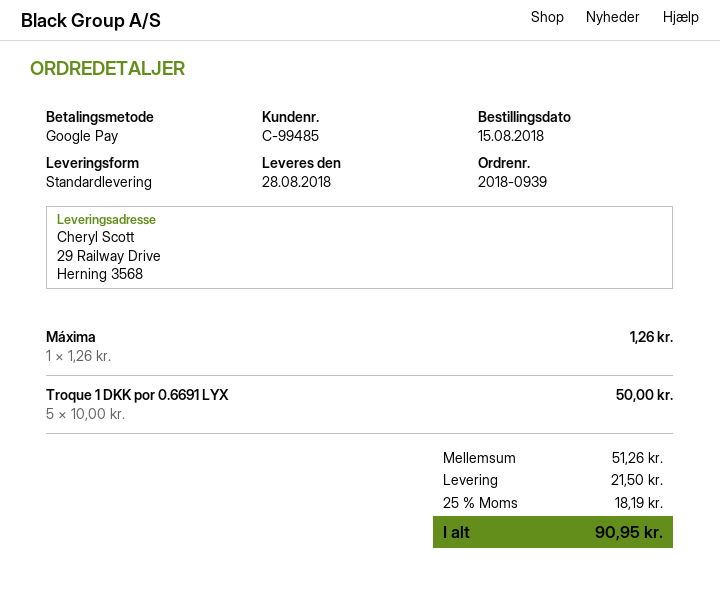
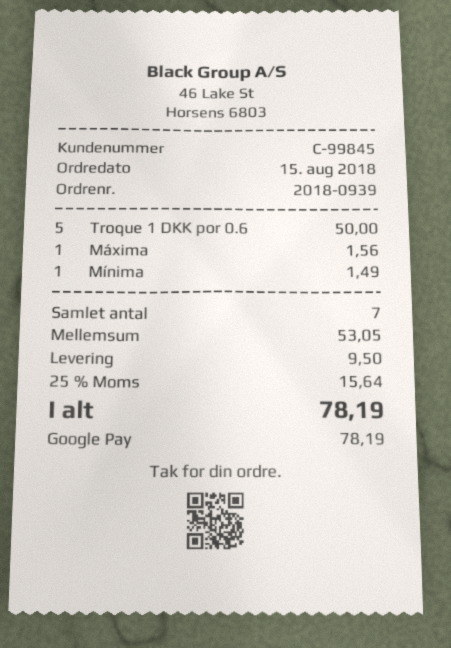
customer number: C-99485 -> C-99845
Máxima: 1 for 1.26 -> 1 for 1.56
Mínima: none -> 1 for 1.49
subtotal: 51.26 -> 53.05
shipping: 21.50 -> 9.50
tax: 25% = 18.19 -> 25% = 15.64
total: 90.95 -> 78.19

